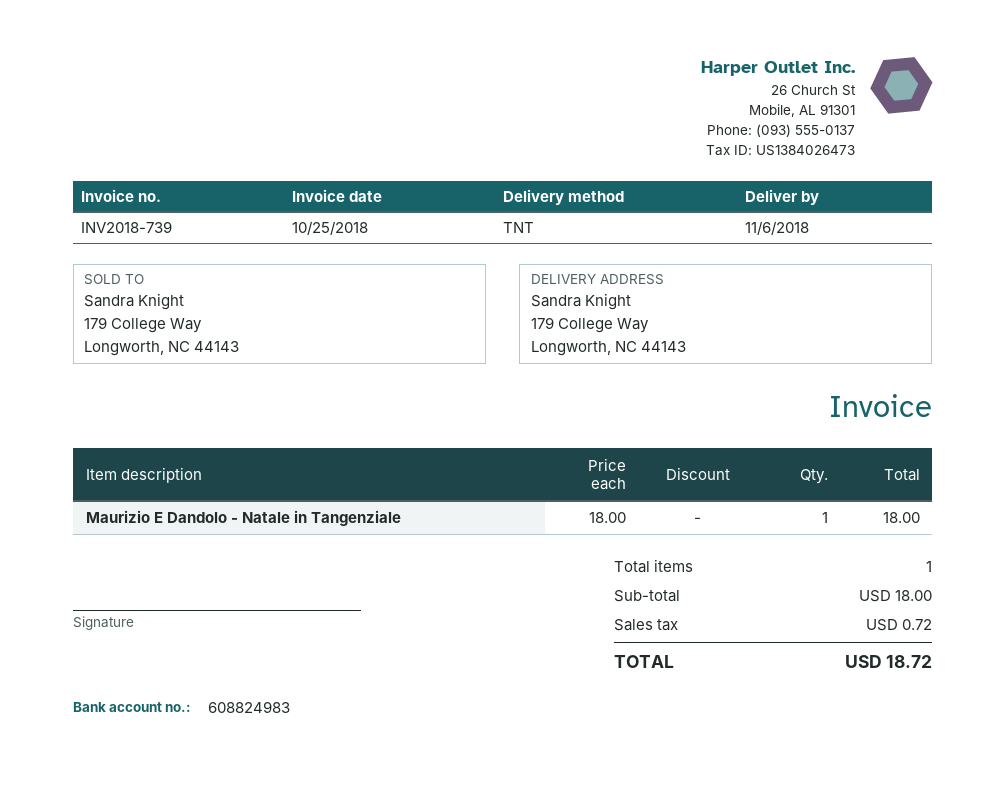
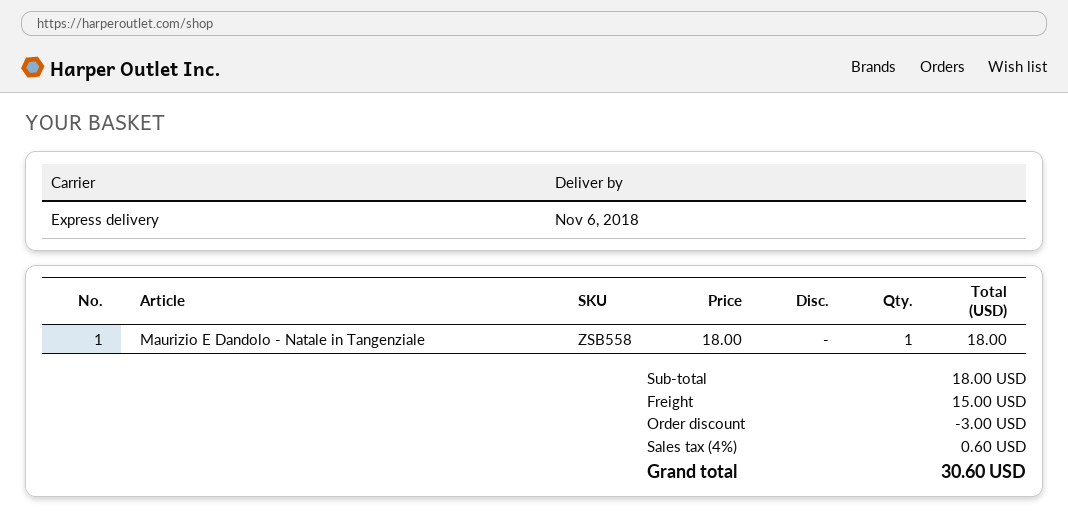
shipping method: TNT -> express
discount: none -> 3.00
shipping: none -> 15.00
tax: 0.72 -> 0.60
total: 18.72 -> 30.60

